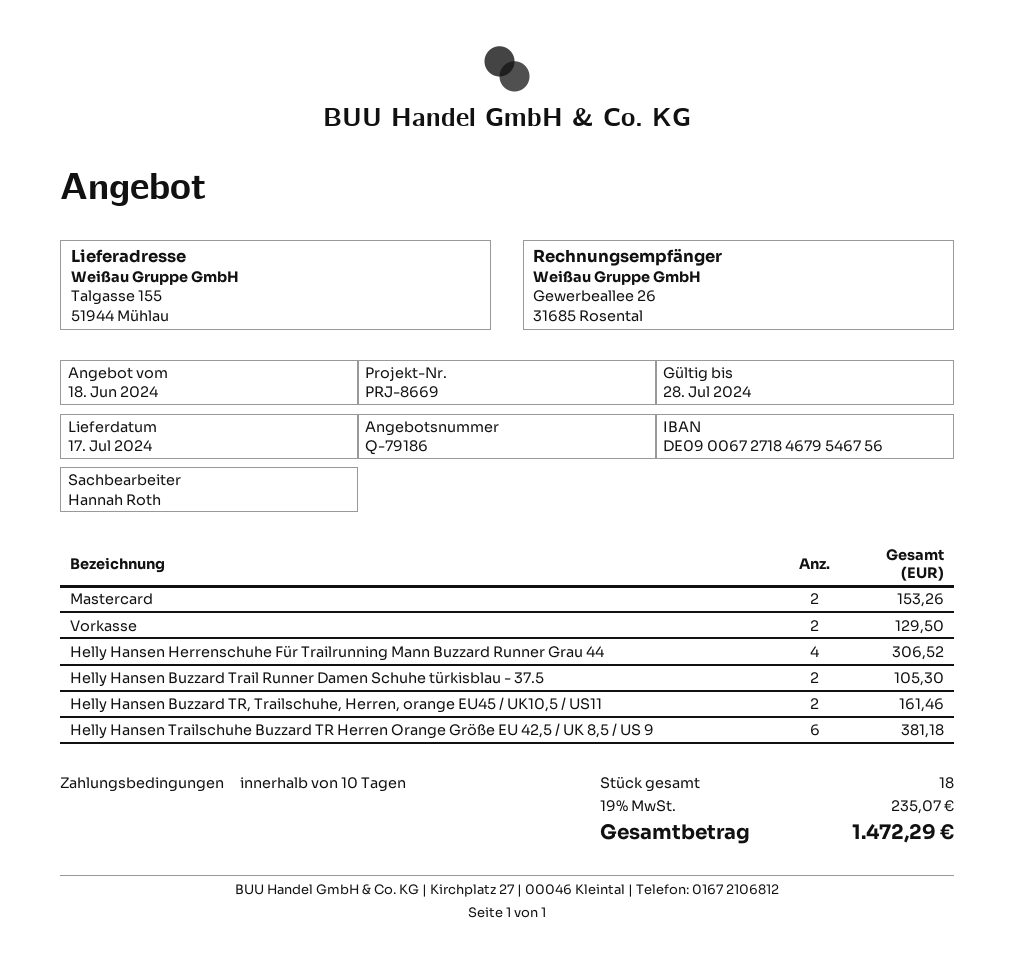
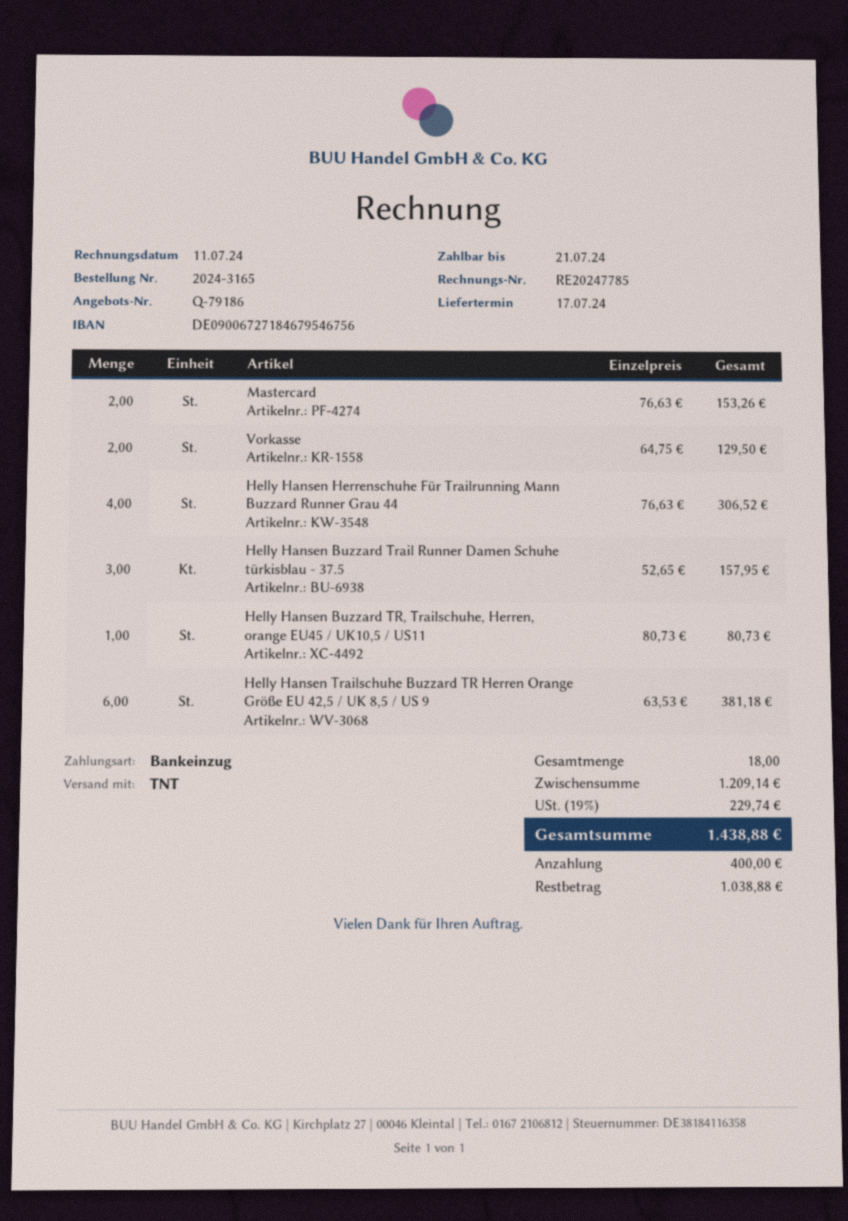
Helly Hansen Buzzard Trail Runner Damen Schuhe türkisblau - 37.5: 2 for 105.30 -> 3 for 157.95
Helly Hansen Buzzard TR, Trailschuhe, Herren, orange EU45 / UK10,5 / US11: 2 for 161.46 -> 1 for 80.73
tax: 19% = 235.07 -> 19% = 229.74
total: 1472.29 -> 1438.88

